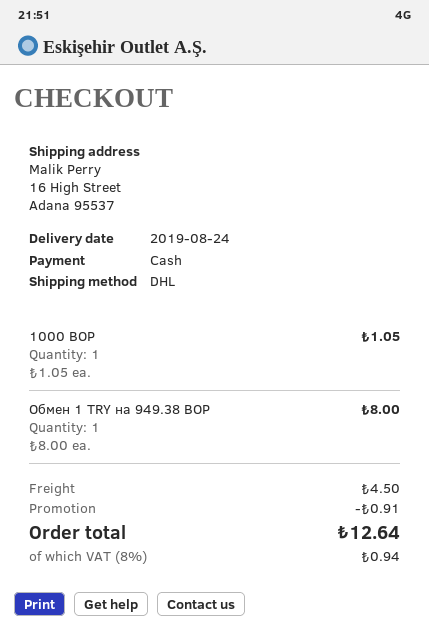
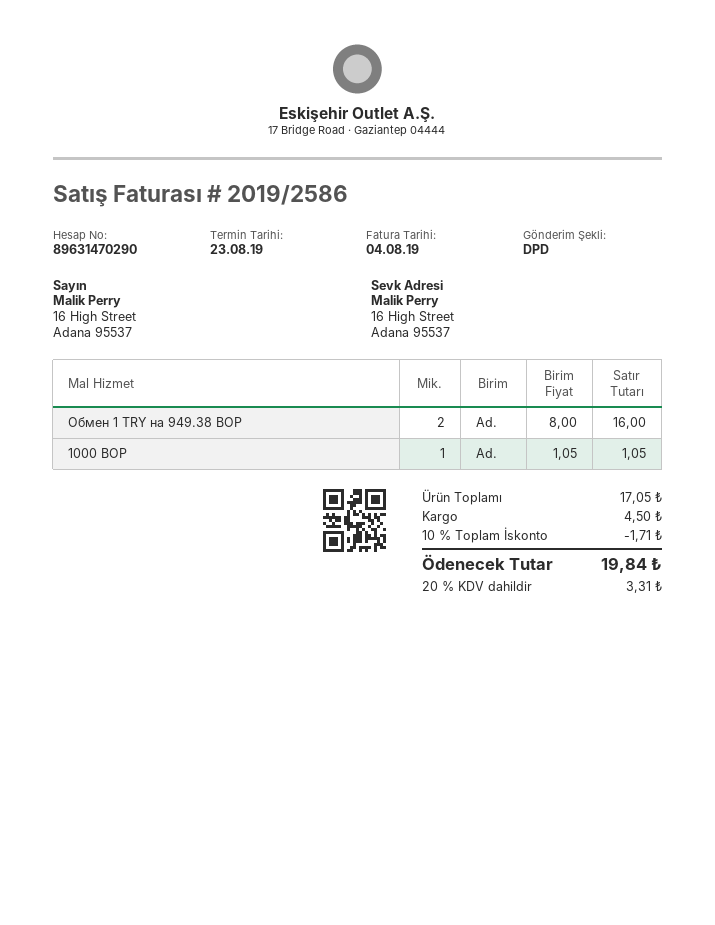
delivery date: 2019-08-24 -> 2019-08-23
shipping method: DHL -> DPD
Обмен 1 TRY на 949.38 BOP: 1 x 8.00 = 8.00 -> 2 x 8.00 = 16.00
discount: 0.91 -> 1.71
tax: 8% = 0.94 -> 20% = 3.31
total: 12.64 -> 19.84

